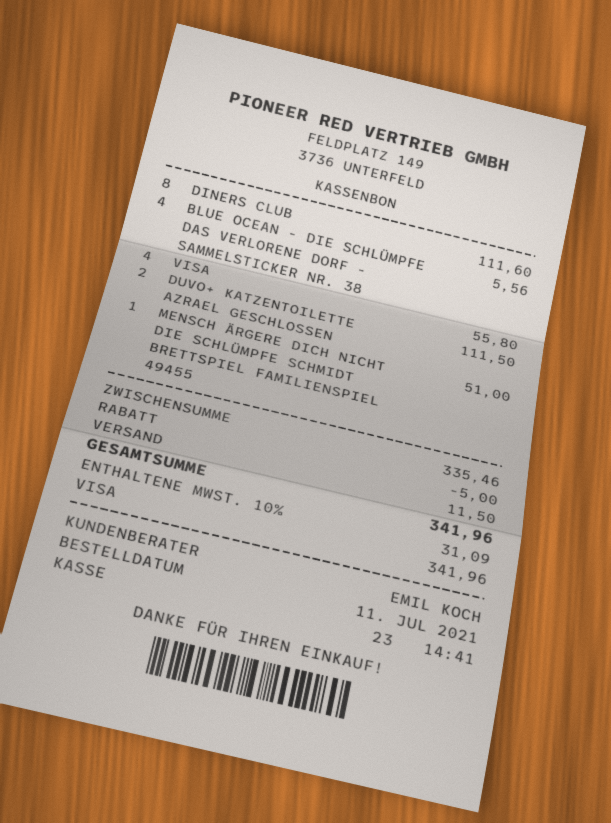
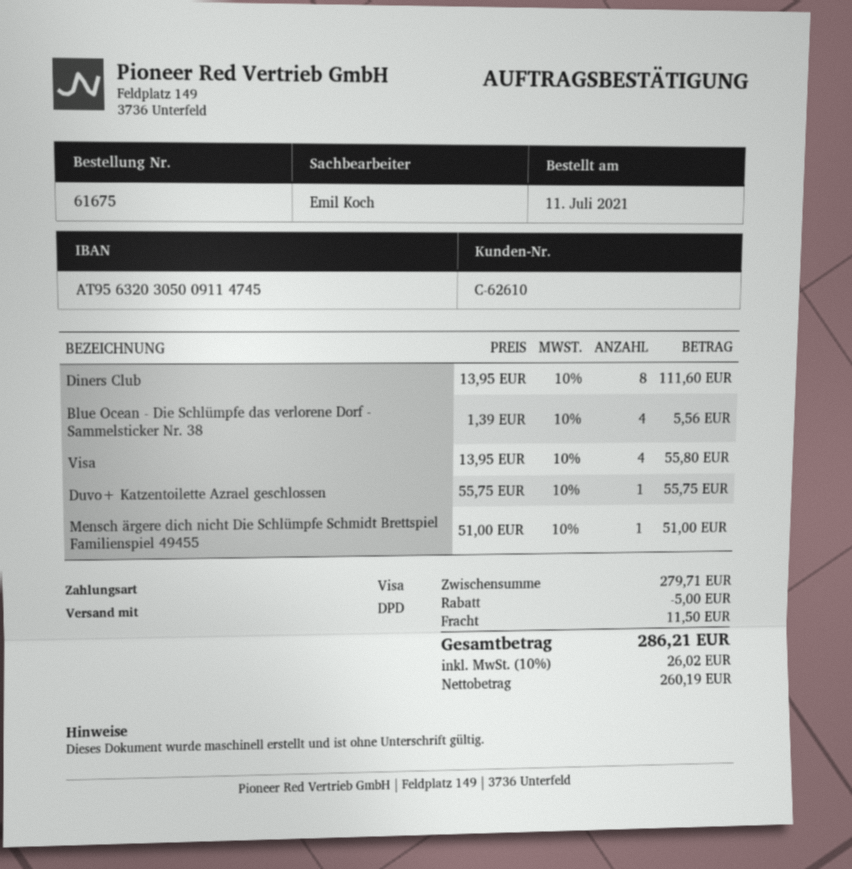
DUVO+ KATZENTOILETTE AZRAEL GESCHLOSSEN: 2 for 111.50 -> 1 for 55.75
subtotal: 335.46 -> 279.71
tax: 10% = 31.09 -> 10% = 26.02
total: 341.96 -> 286.21

